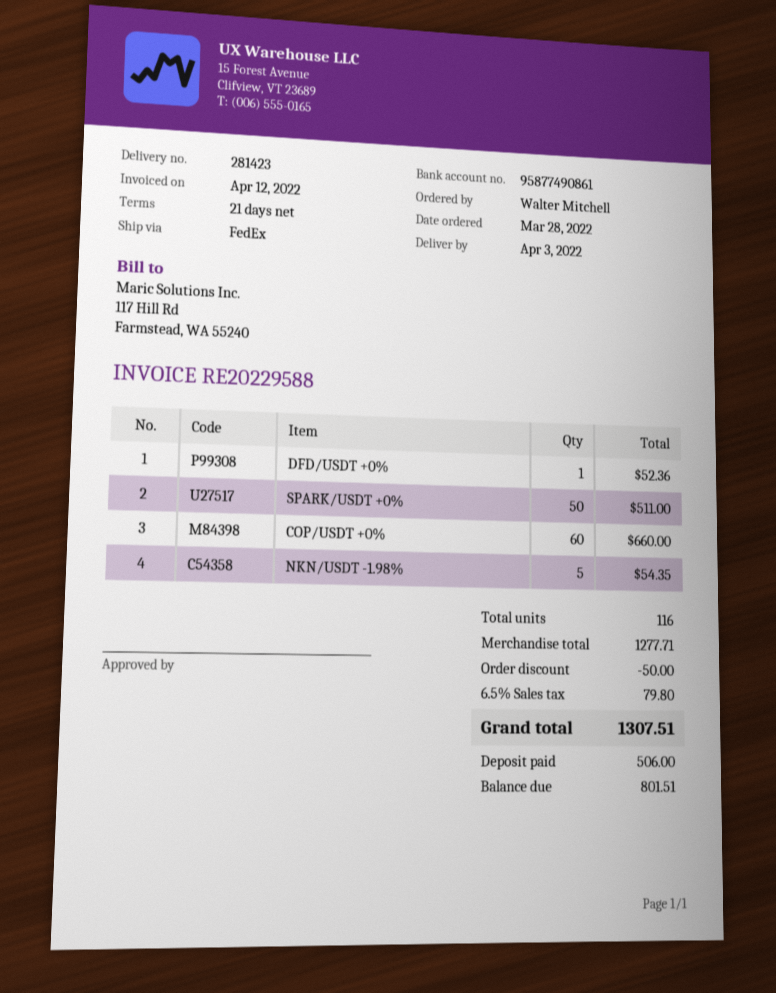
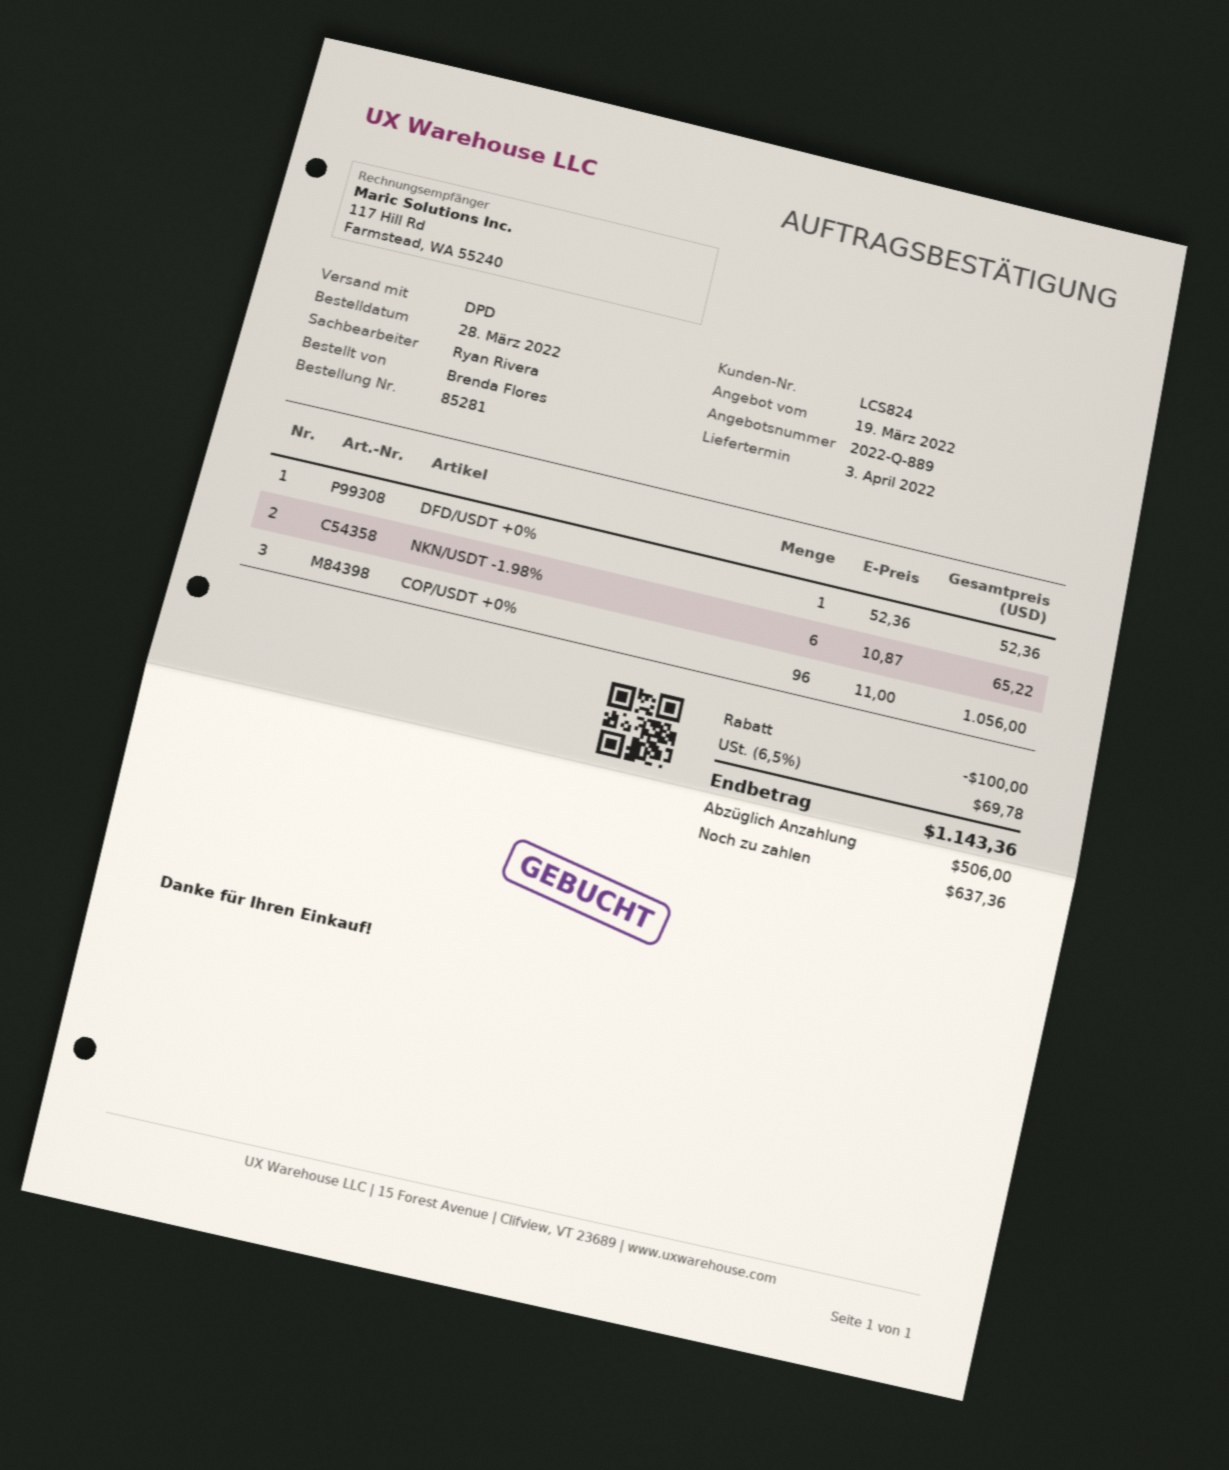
ordered by: Walter Mitchell -> Brenda Flores
shipping method: FedEx -> DPD
SPARK/USDT +0%: 50 for 511.00 -> none
COP/USDT +0%: 60 for 660.00 -> 96 for 1056.00
NKN/USDT -1.98%: 5 for 54.35 -> 6 for 65.22
discount: 50.00 -> 100.00
tax: 6.5% = 79.80 -> 6.5% = 69.78
total: 1307.51 -> 1143.36
balance: 801.51 -> 637.36

